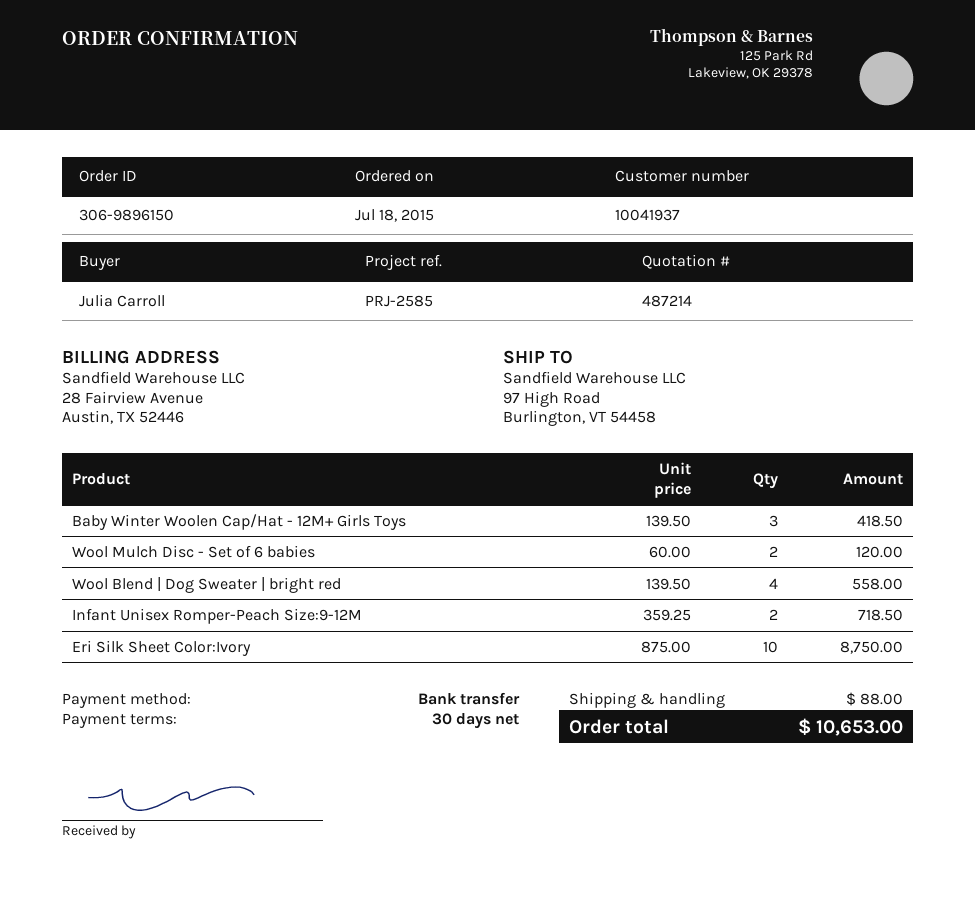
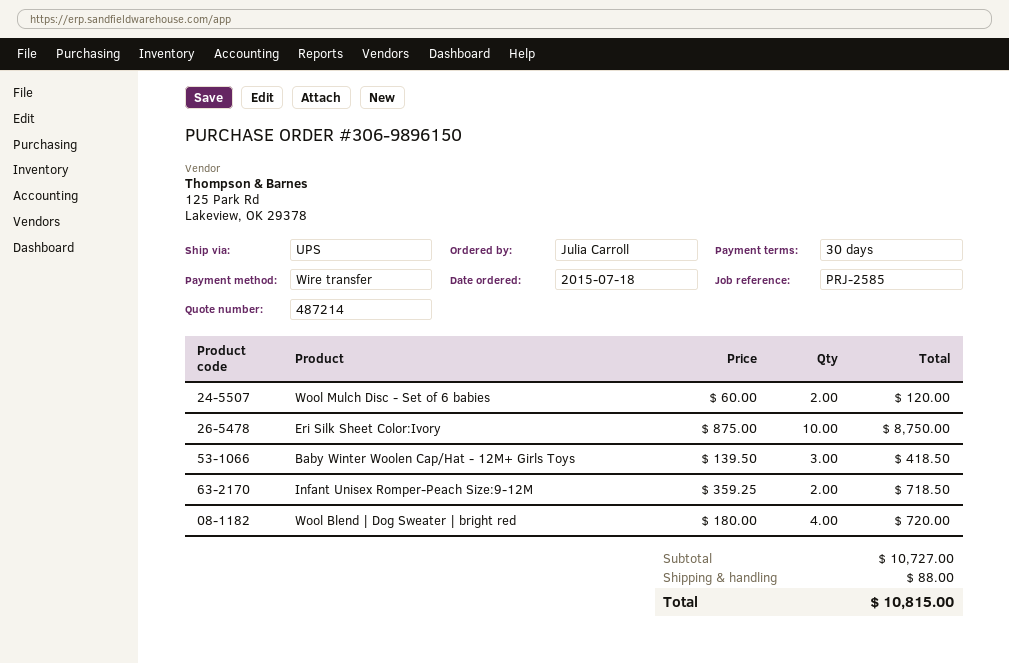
Wool Blend | Dog Sweater | bright red: 4 x 139.50 = 558.00 -> 4 x 180.00 = 720.00
total: 10653.00 -> 10815.00

